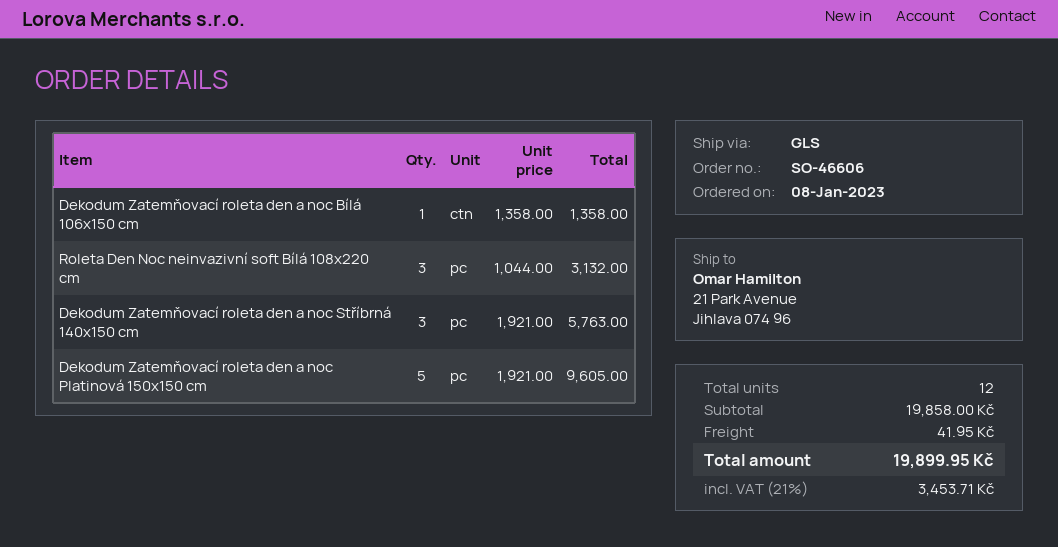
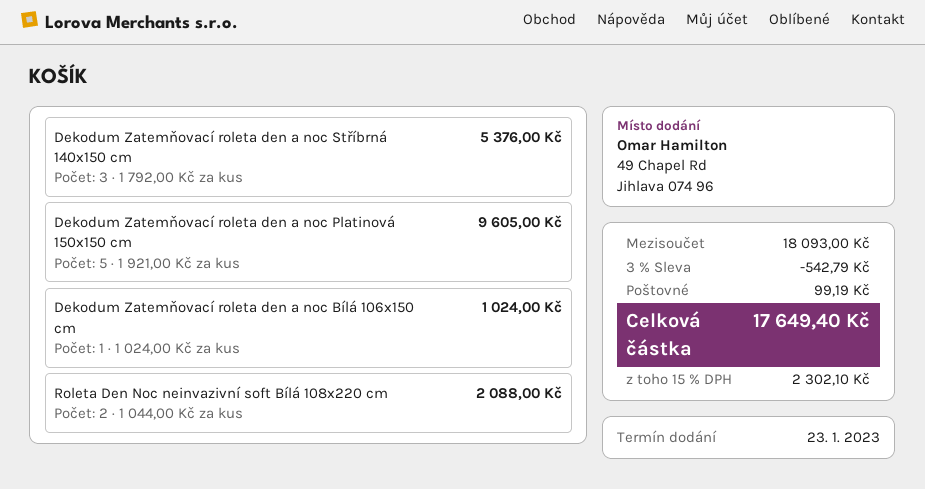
ship to: 21 Park Avenue, Jihlava 074 96 -> 49 Chapel Rd, Jihlava 074 96
Dekodum Zatemňovací roleta den a noc Bílá 106x150 cm: 1 x 1358.00 = 1358.00 -> 1 x 1024.00 = 1024.00
Roleta Den Noc neinvazivní soft Bílá 108x220 cm: 3 x 1044.00 = 3132.00 -> 2 x 1044.00 = 2088.00
Dekodum Zatemňovací roleta den a noc Stříbrná 140x150 cm: 3 x 1921.00 = 5763.00 -> 3 x 1792.00 = 5376.00
subtotal: 19858.00 -> 18093.00
discount: none -> 3% = 542.79
shipping: 41.95 -> 99.19
tax: 21% = 3453.71 -> 15% = 2302.10
total: 19899.95 -> 17649.40

